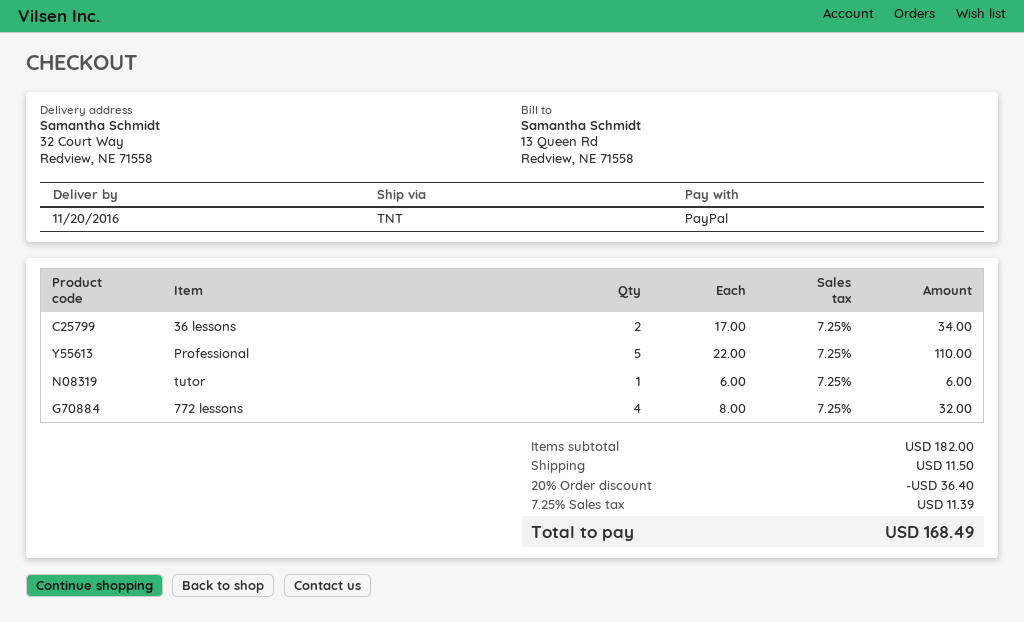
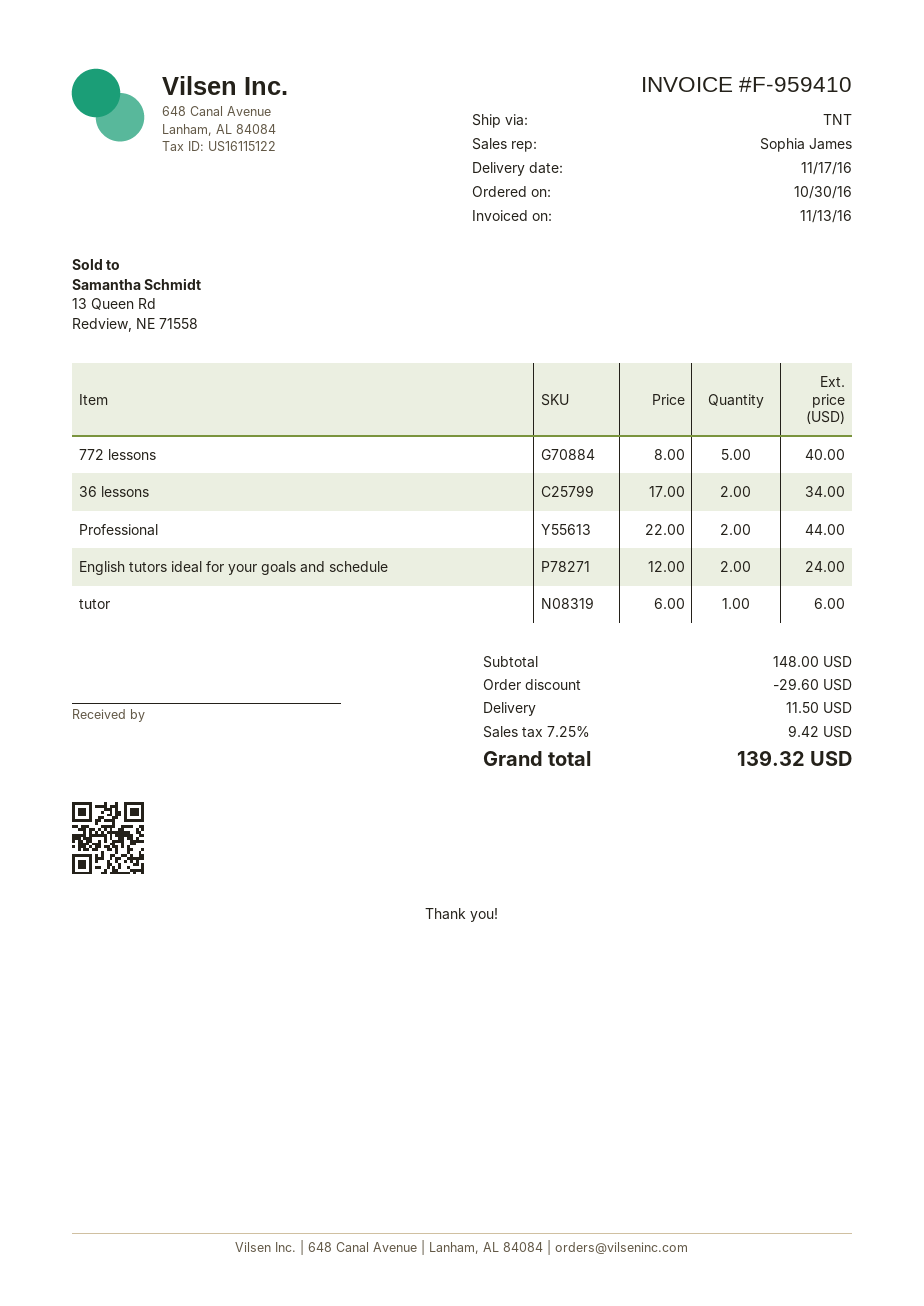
delivery date: 2016-11-20 -> 2016-11-17
Professional: 5 x 22.00 = 110.00 -> 2 x 22.00 = 44.00
772 lessons: 4 x 8.00 = 32.00 -> 5 x 8.00 = 40.00
English tutors ideal for your goals and schedule: none -> 2 x 12.00 = 24.00
subtotal: 182.00 -> 148.00
discount: 36.40 -> 29.60
tax: 7.25% = 11.39 -> 7.25% = 9.42
total: 168.49 -> 139.32

